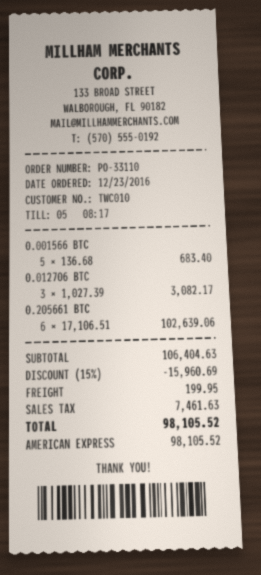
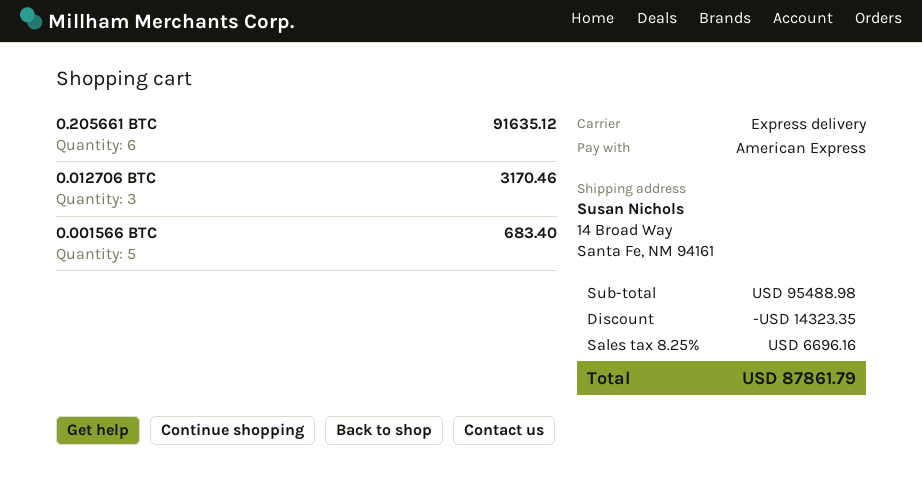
0.012706 BTC: 3 for 3082.17 -> 3 for 3170.46
0.205661 BTC: 6 for 102639.06 -> 6 for 91635.12
subtotal: 106404.63 -> 95488.98
discount: 15960.69 -> 14323.35
shipping: 199.95 -> none
tax: 7461.63 -> 6696.16
total: 98105.52 -> 87861.79

